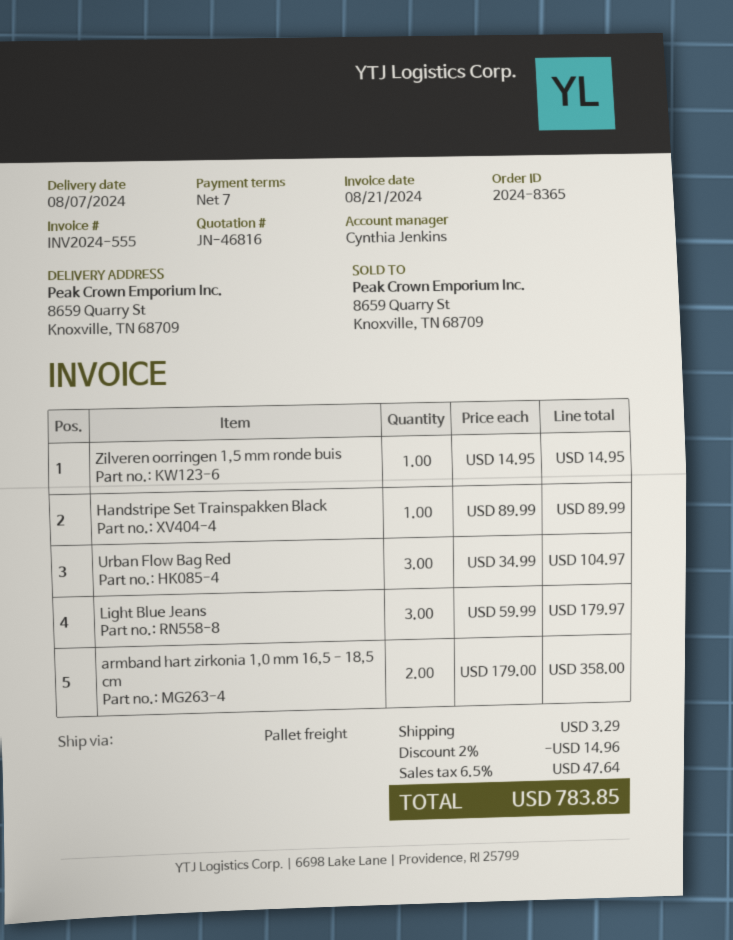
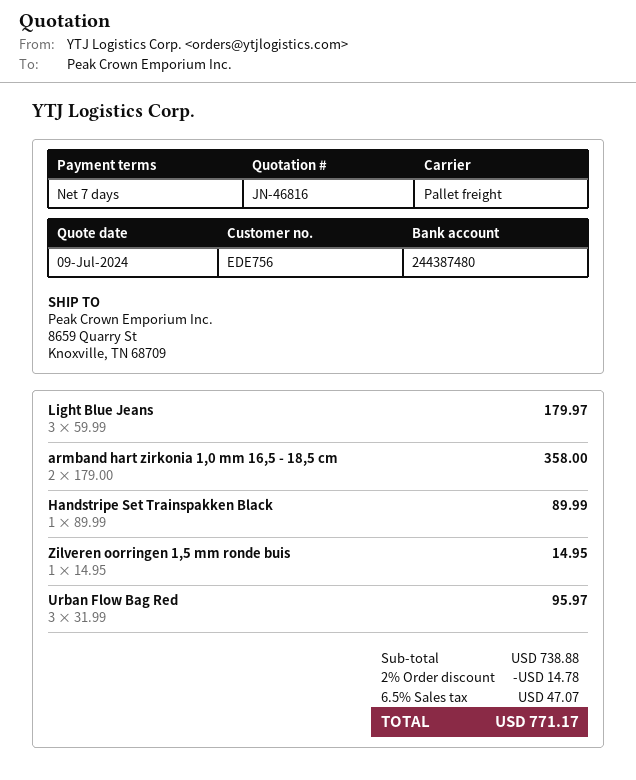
Urban Flow Bag Red: 3 x 34.99 = 104.97 -> 3 x 31.99 = 95.97
discount: 2% = 14.96 -> 2% = 14.78
shipping: 3.29 -> none
tax: 6.5% = 47.64 -> 6.5% = 47.07
total: 783.85 -> 771.17

